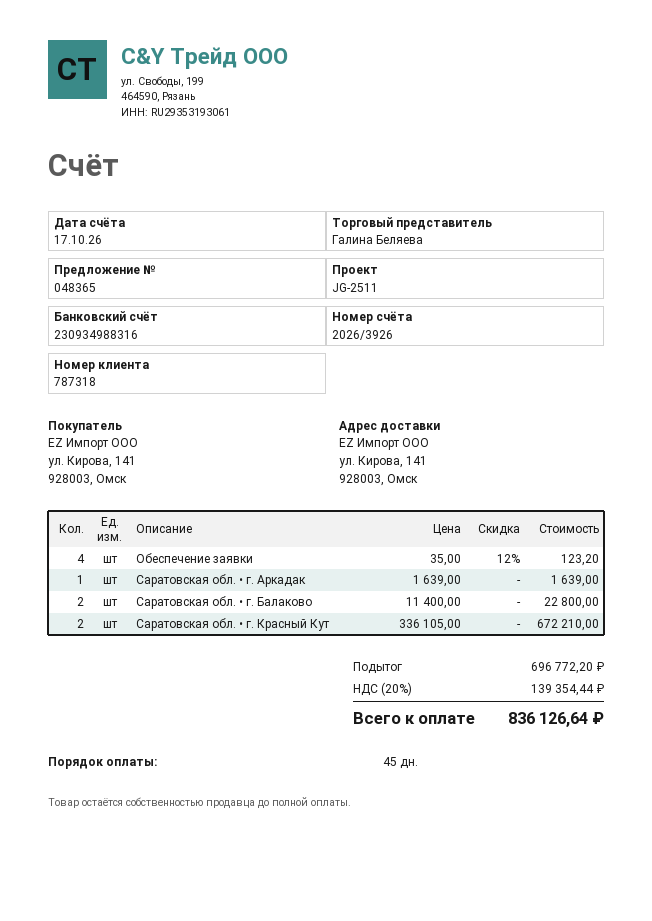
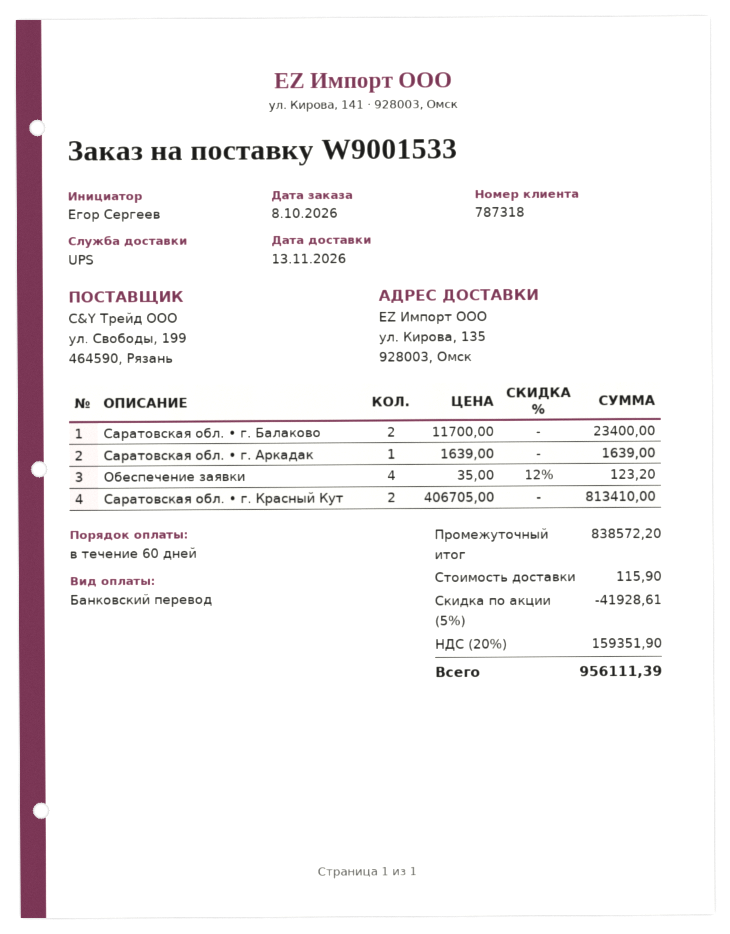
payment terms: 45 days -> 60 days
ship to: ул. Кирова, 141, 928003, Омск -> ул. Кирова, 135, 928003, Омск
Саратовская обл. • г. Балаково: 2 x 11400.00 = 22800.00 -> 2 x 11700.00 = 23400.00
Саратовская обл. • г. Красный Кут: 2 x 336105.00 = 672210.00 -> 2 x 406705.00 = 813410.00
subtotal: 696772.20 -> 838572.20
discount: none -> 5% = 41928.61
shipping: none -> 115.90
tax: 20% = 139354.44 -> 20% = 159351.90
total: 836126.64 -> 956111.39

